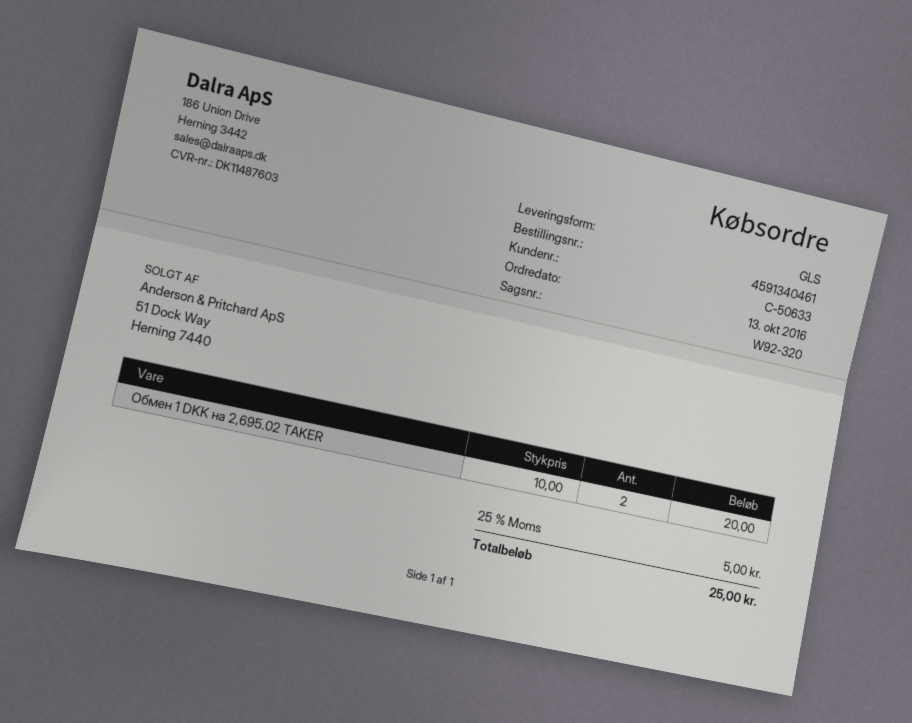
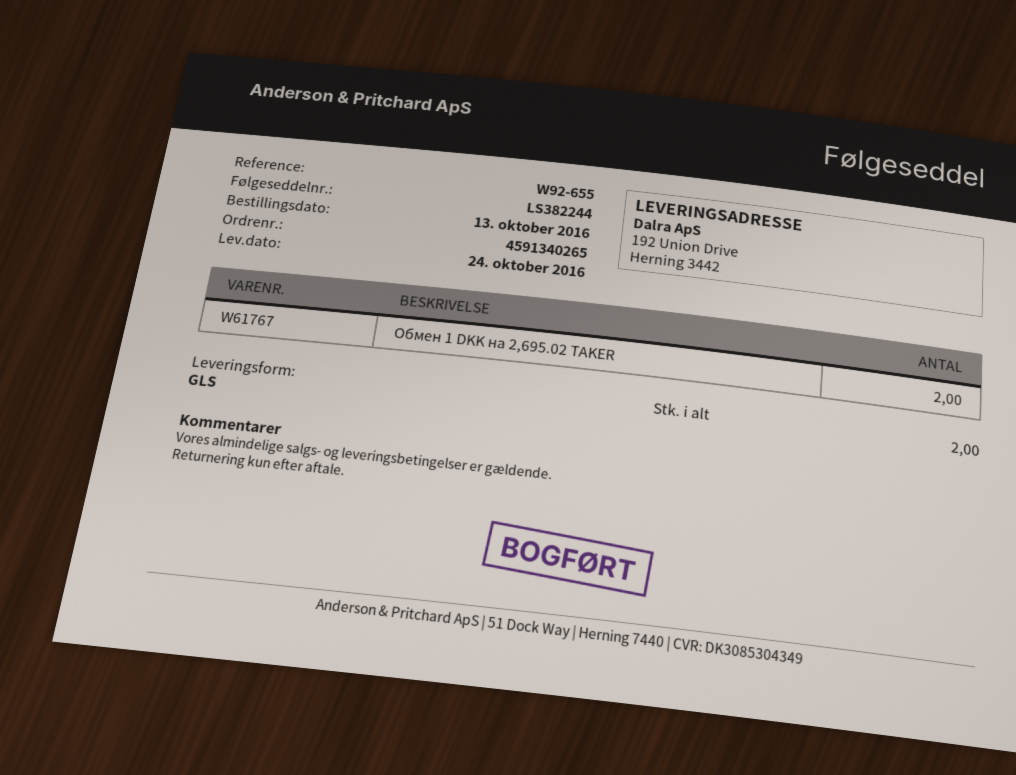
order number: 4591340461 -> 4591340265
reference: W92-320 -> W92-655

